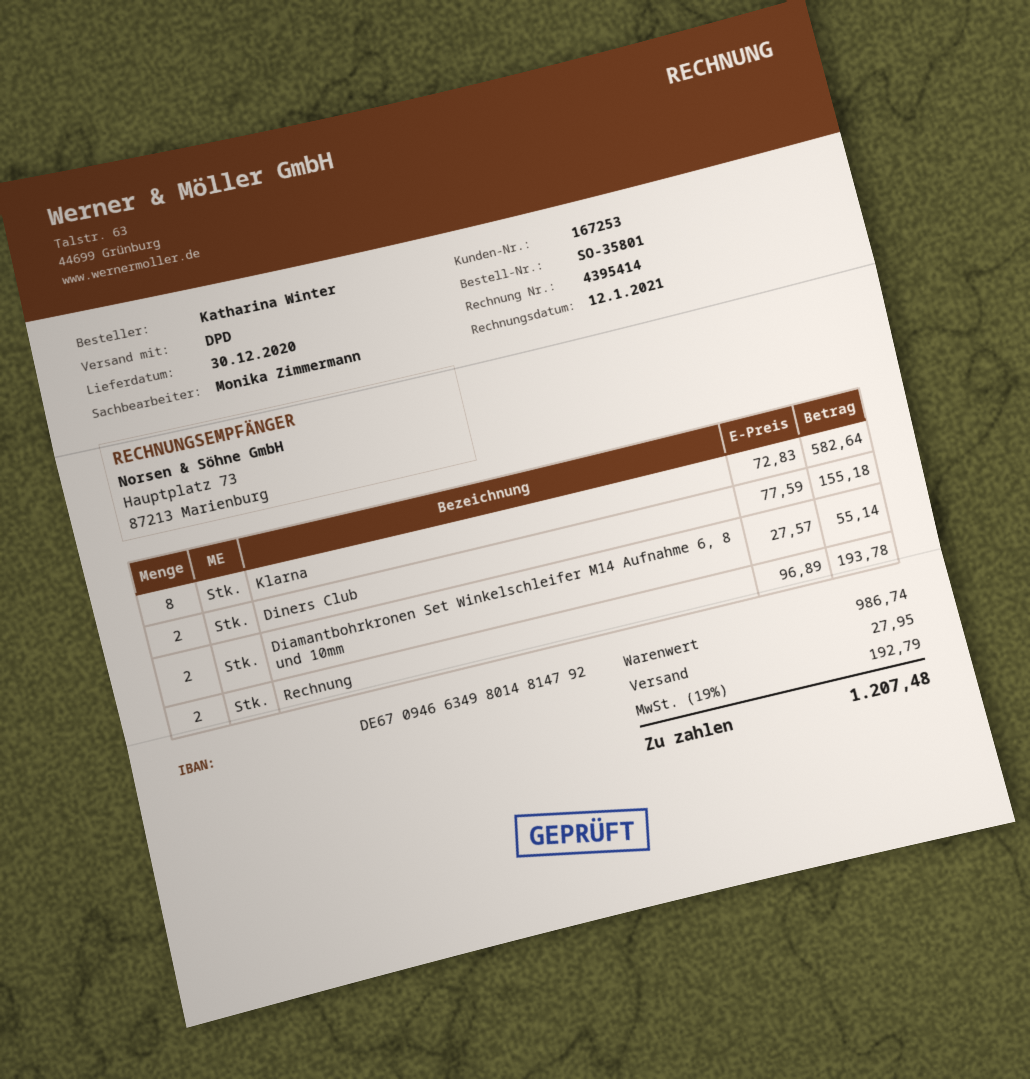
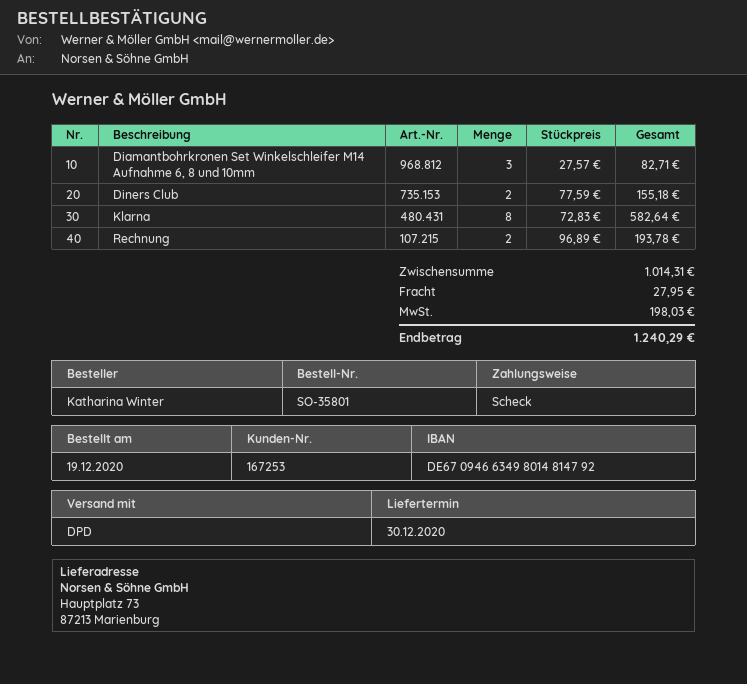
Diamantbohrkronen Set Winkelschleifer M14 Aufnahme 6, 8 und 10mm: 2 x 27.57 = 55.14 -> 3 x 27.57 = 82.71
subtotal: 986.74 -> 1014.31
tax: 192.79 -> 198.03
total: 1207.48 -> 1240.29

